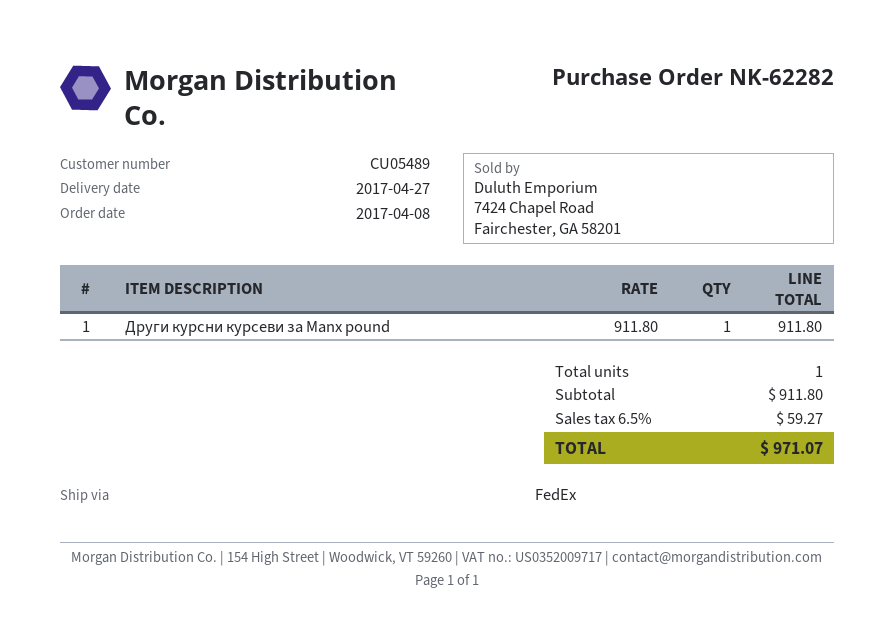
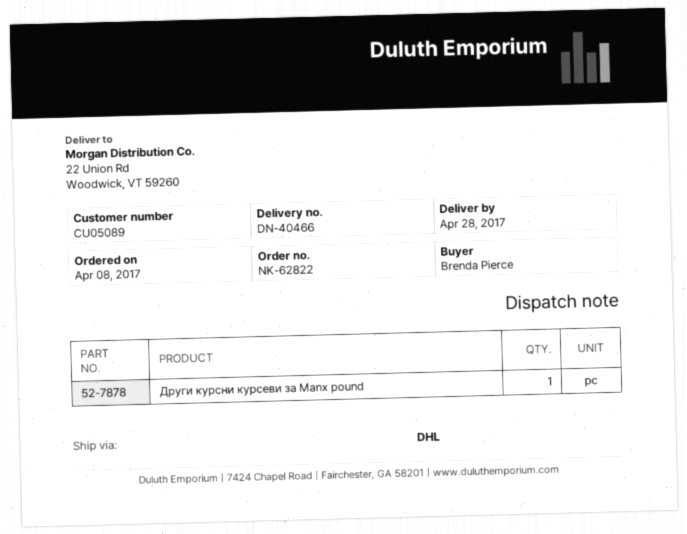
order number: NK-62282 -> NK-62822
delivery date: 2017-04-27 -> 2017-04-28
customer number: CU05489 -> CU05089
shipping method: FedEx -> DHL

